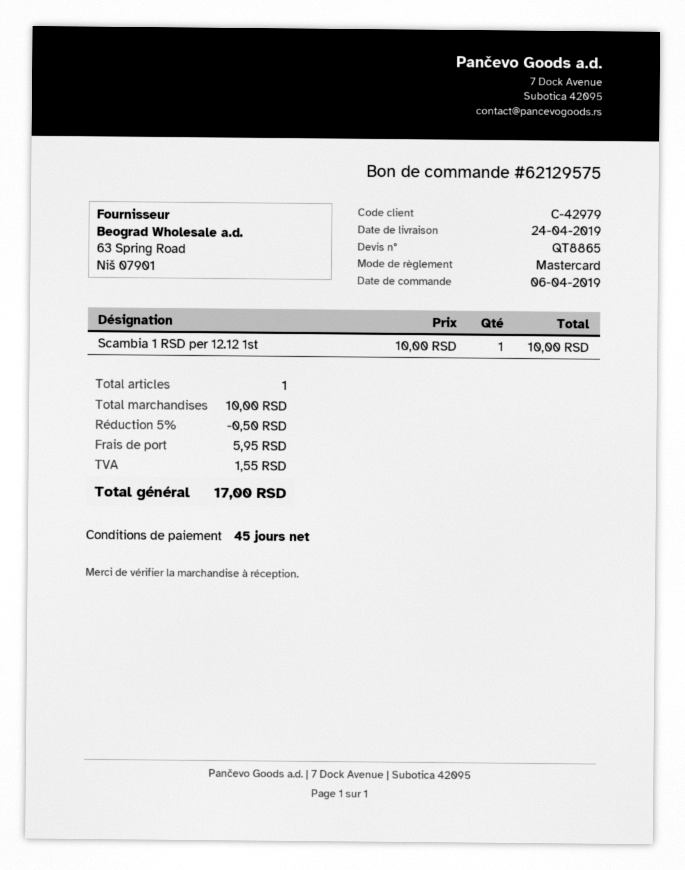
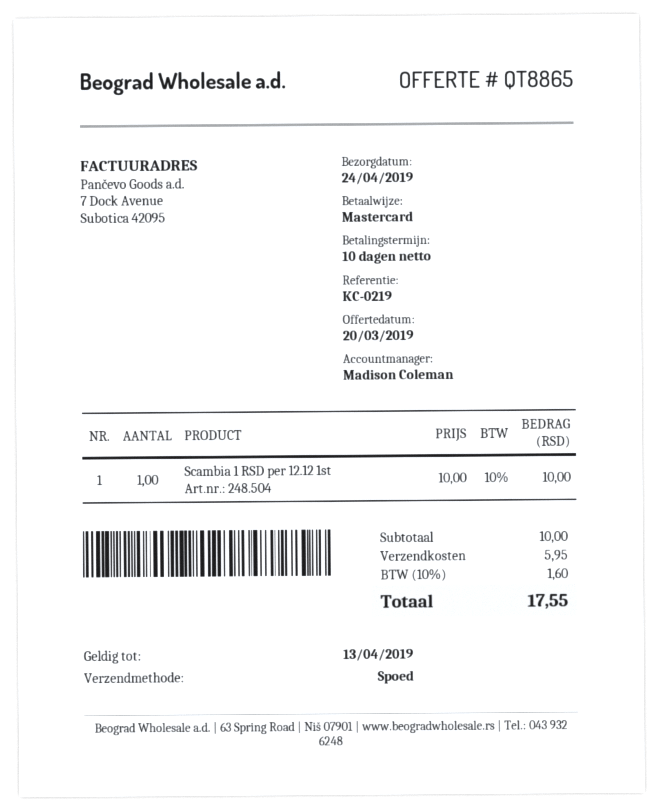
payment terms: 45 days -> 10 days
discount: 5% = 0.50 -> none
tax: 1.55 -> 1.60
total: 17.00 -> 17.55

